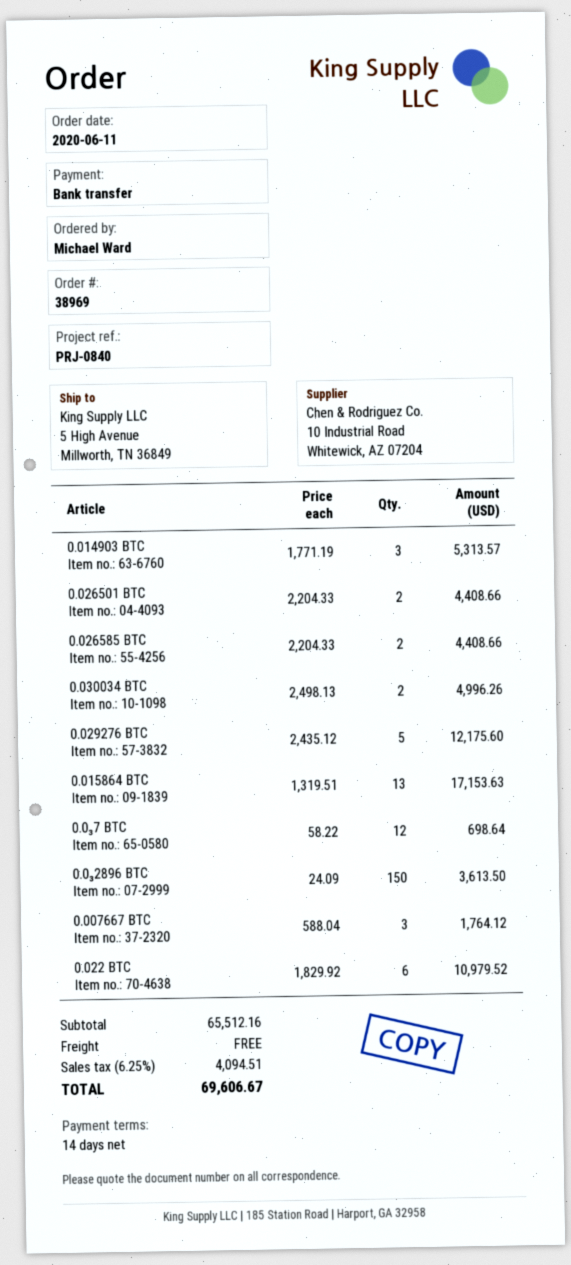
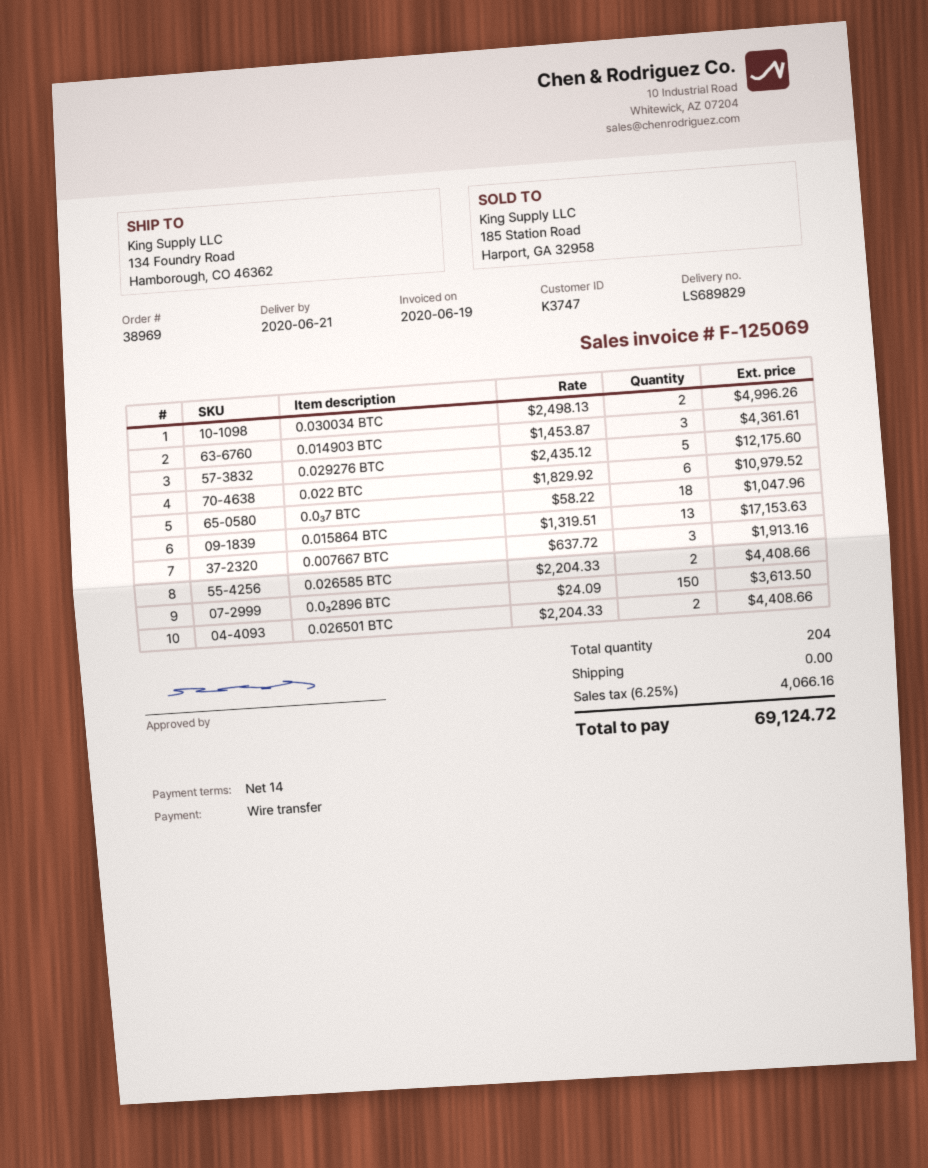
ship to: 5 High Avenue, Millworth, TN 36849 -> 134 Foundry Road, Hamborough, CO 46362
0.014903 BTC: 3 x 1771.19 = 5313.57 -> 3 x 1453.87 = 4361.61
0.0₃7 BTC: 12 x 58.22 = 698.64 -> 18 x 58.22 = 1047.96
0.007667 BTC: 3 x 588.04 = 1764.12 -> 3 x 637.72 = 1913.16
tax: 6.25% = 4094.51 -> 6.25% = 4066.16
total: 69606.67 -> 69124.72

